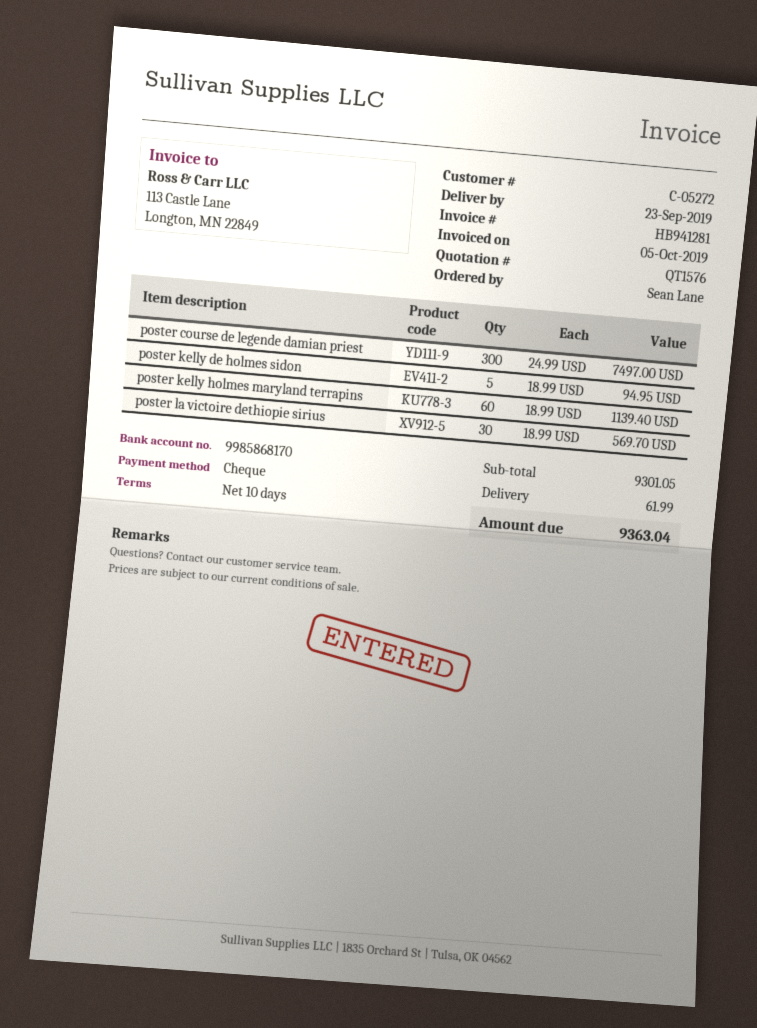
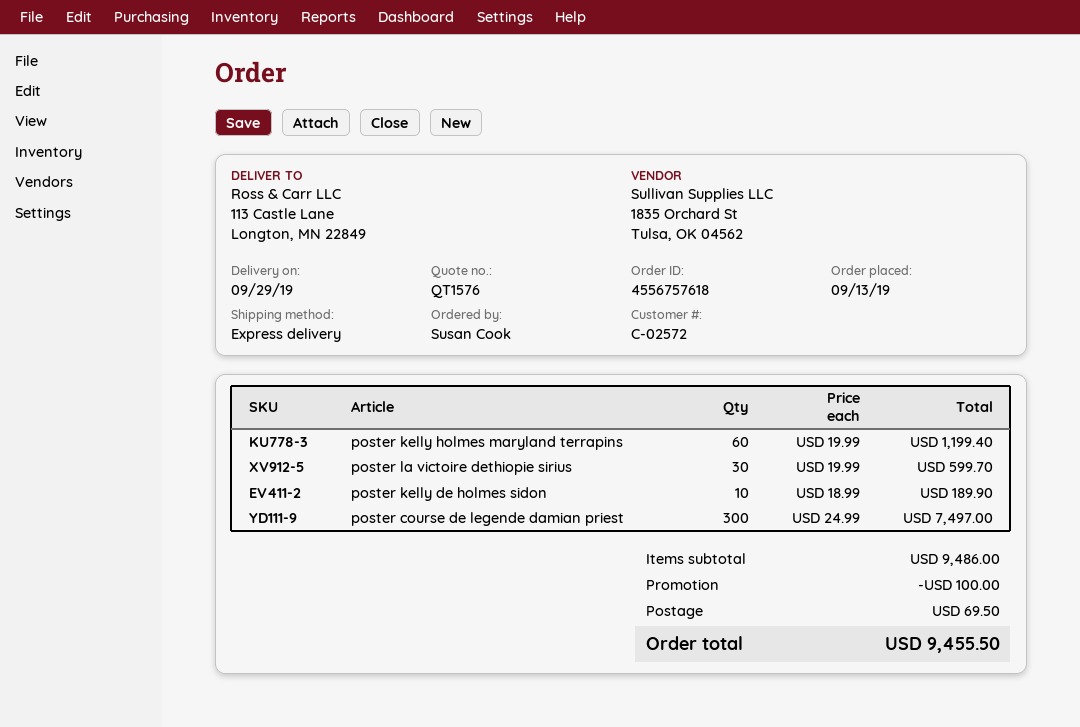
delivery date: 2019-09-23 -> 2019-09-29
customer number: C-05272 -> C-02572
ordered by: Sean Lane -> Susan Cook
poster kelly de holmes sidon: 5 x 18.99 = 94.95 -> 10 x 18.99 = 189.90
poster kelly holmes maryland terrapins: 60 x 18.99 = 1139.40 -> 60 x 19.99 = 1199.40
poster la victoire dethiopie sirius: 30 x 18.99 = 569.70 -> 30 x 19.99 = 599.70
subtotal: 9301.05 -> 9486.00
discount: none -> 100.00
shipping: 61.99 -> 69.50
total: 9363.04 -> 9455.50

